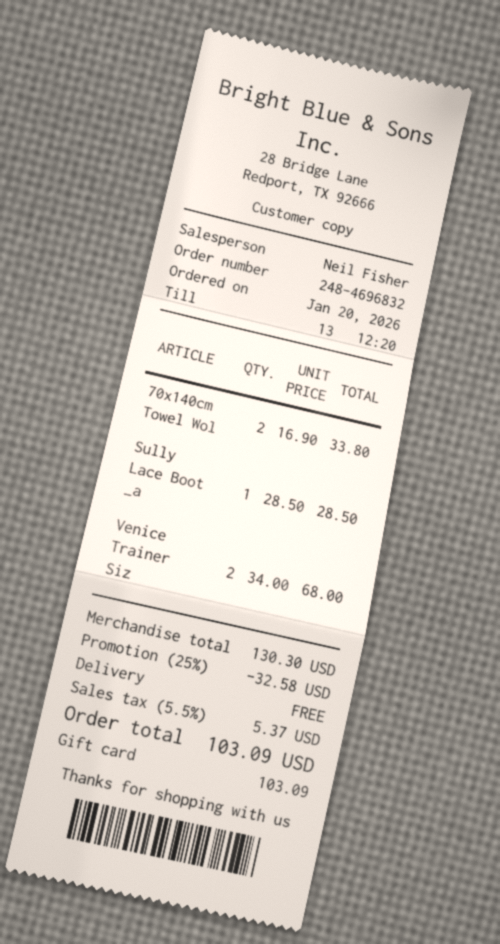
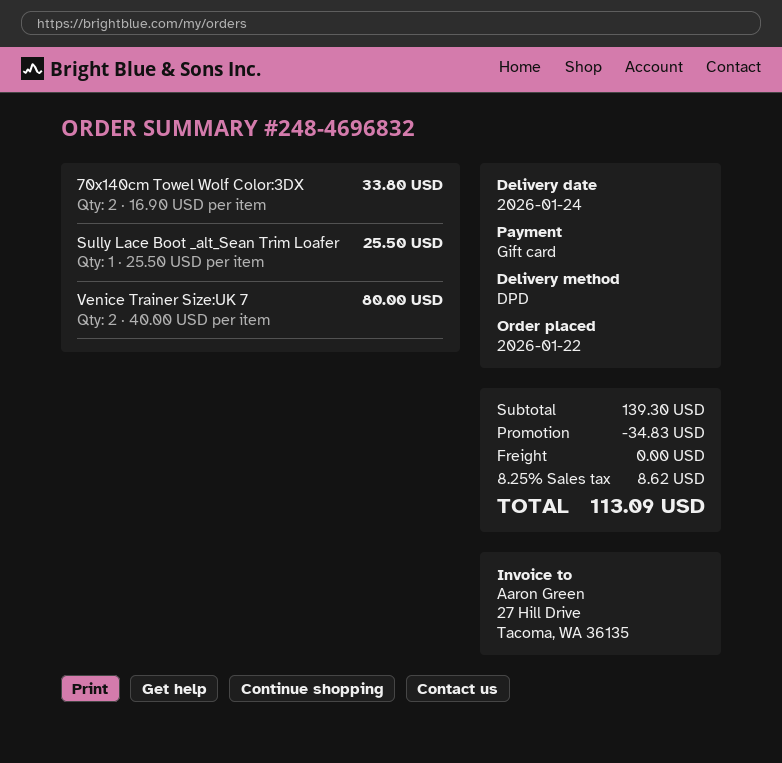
order date: 2026-01-20 -> 2026-01-22
Sully Lace Boot _a: 1 x 28.50 = 28.50 -> 1 x 25.50 = 25.50
Venice Trainer Siz: 2 x 34.00 = 68.00 -> 2 x 40.00 = 80.00
subtotal: 130.30 -> 139.30
discount: 32.58 -> 34.83
tax: 5.5% = 5.37 -> 8.25% = 8.62
total: 103.09 -> 113.09

